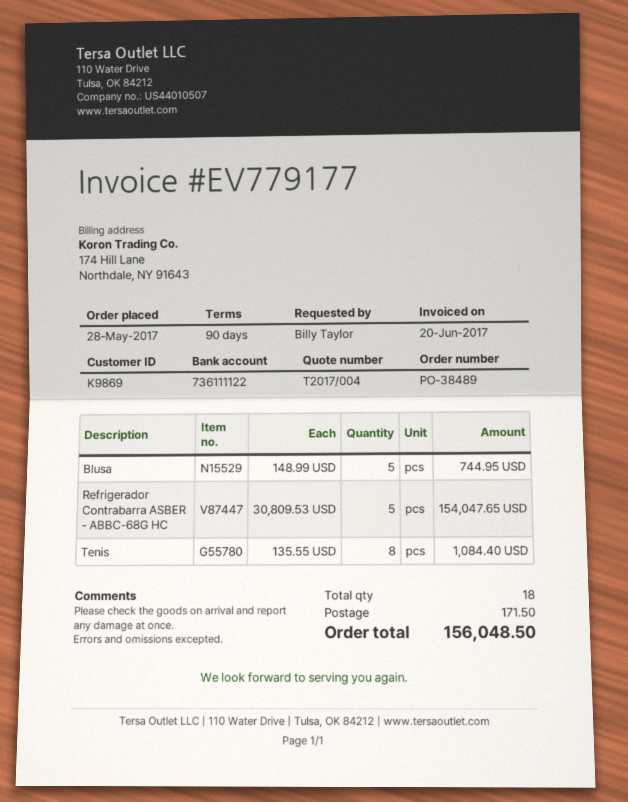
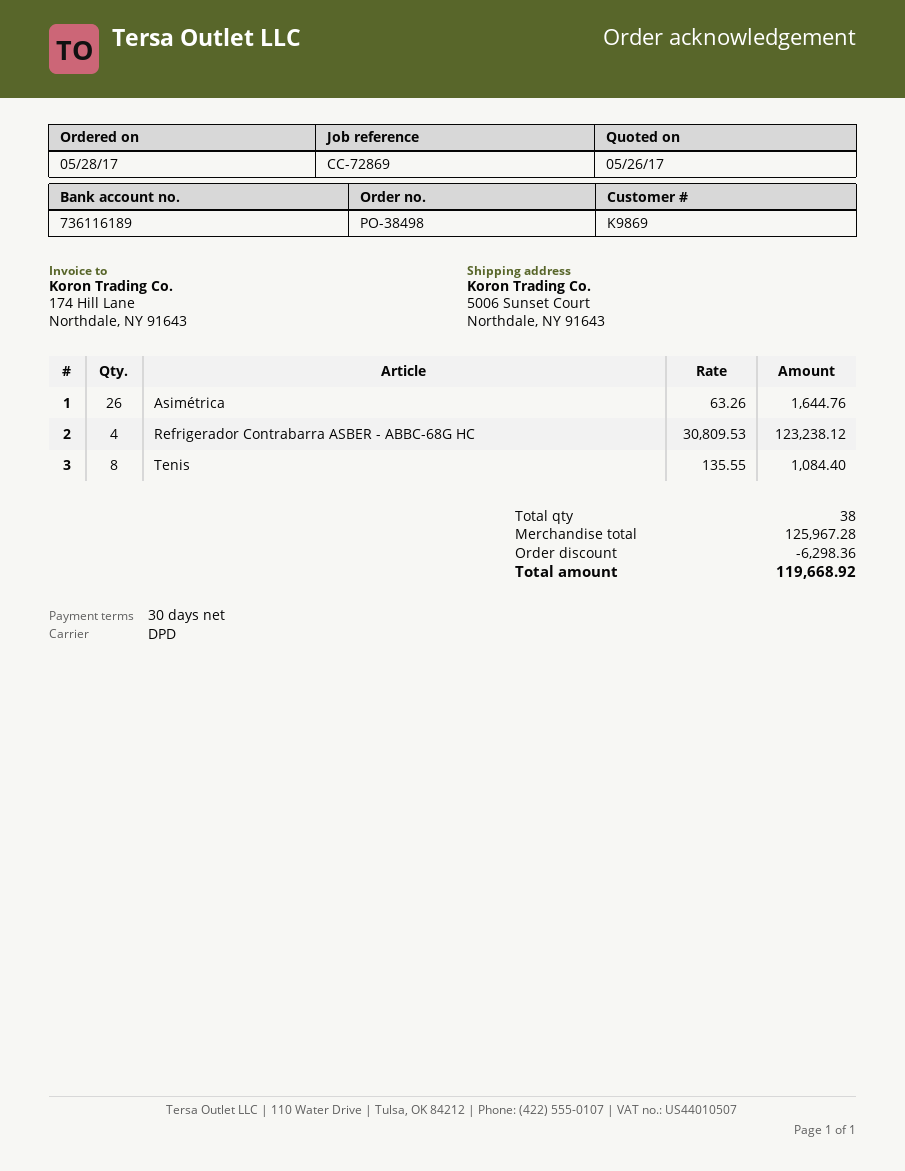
order number: PO-38489 -> PO-38498
payment terms: 90 days -> 30 days
bank account: 736111122 -> 736116189
Blusa: 5 x 148.99 = 744.95 -> none
Refrigerador Contrabarra ASBER - ABBC-68G HC: 5 x 30809.53 = 154047.65 -> 4 x 30809.53 = 123238.12
Asimétrica: none -> 26 x 63.26 = 1644.76
total quantity: 18 -> 38
discount: none -> 6298.36
shipping: 171.50 -> none
total: 156048.50 -> 119668.92

